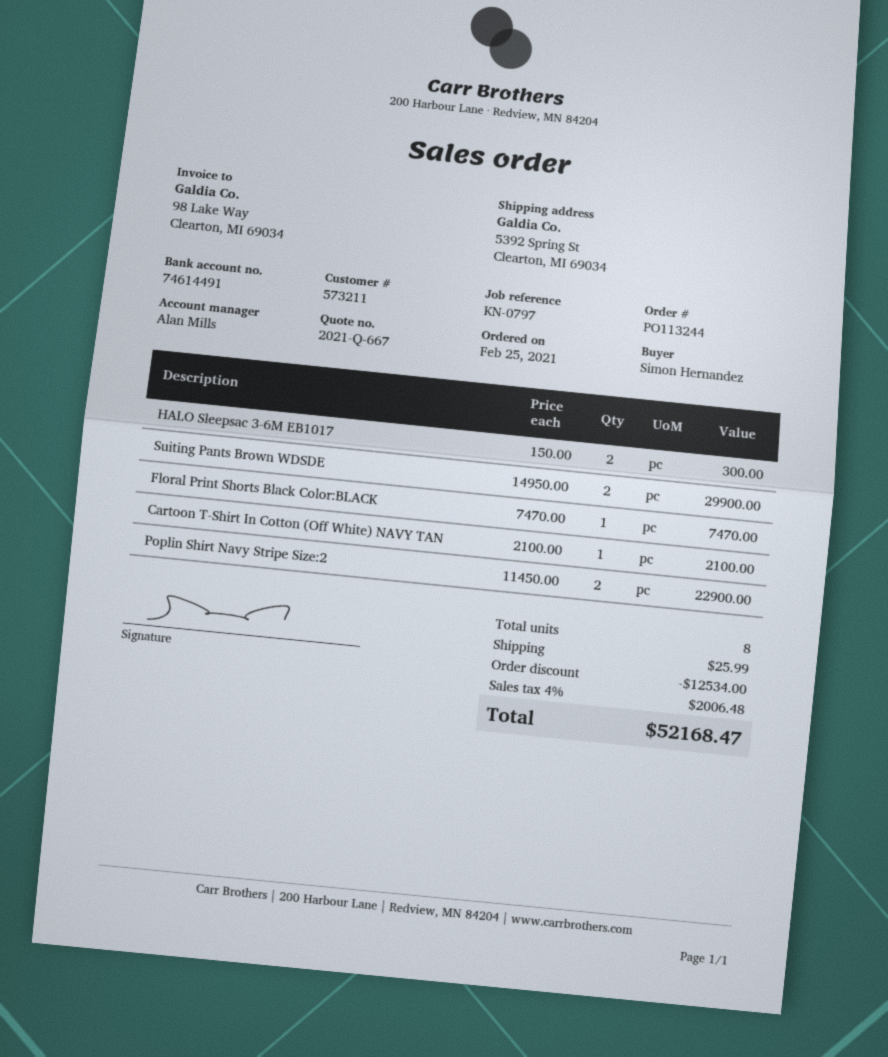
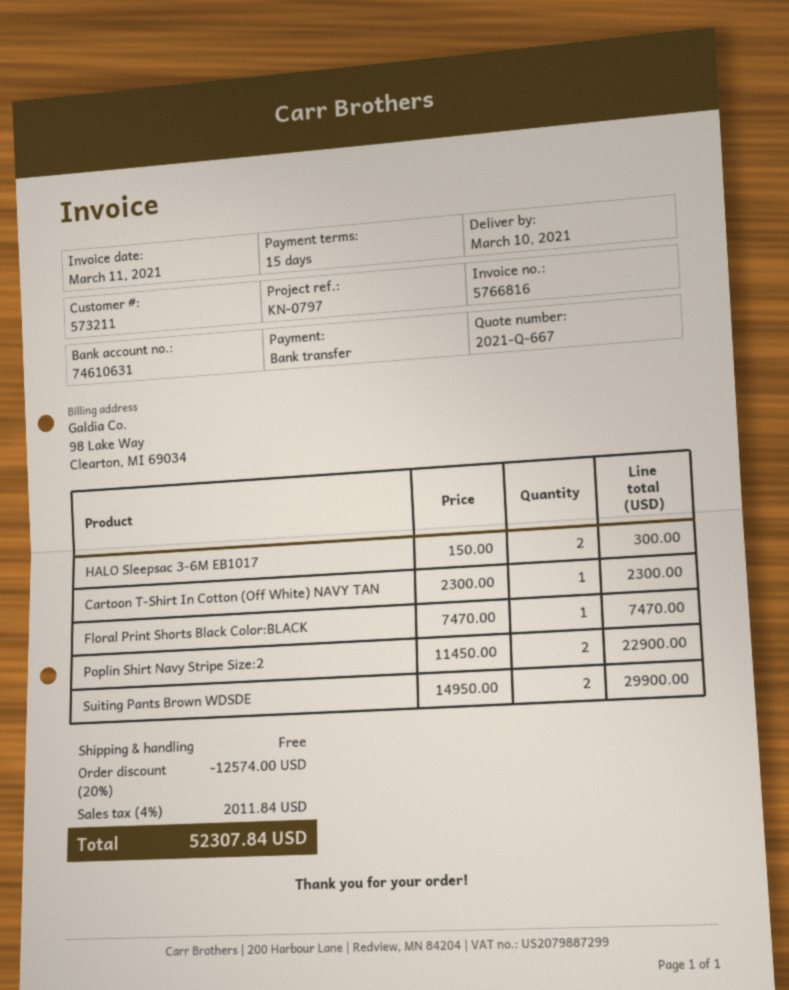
bank account: 74614491 -> 74610631
Cartoon T-Shirt In Cotton (Off White) NAVY TAN: 1 x 2100.00 = 2100.00 -> 1 x 2300.00 = 2300.00
discount: 12534.00 -> 12574.00
shipping: 25.99 -> 0.00
tax: 4% = 2006.48 -> 4% = 2011.84
total: 52168.47 -> 52307.84

